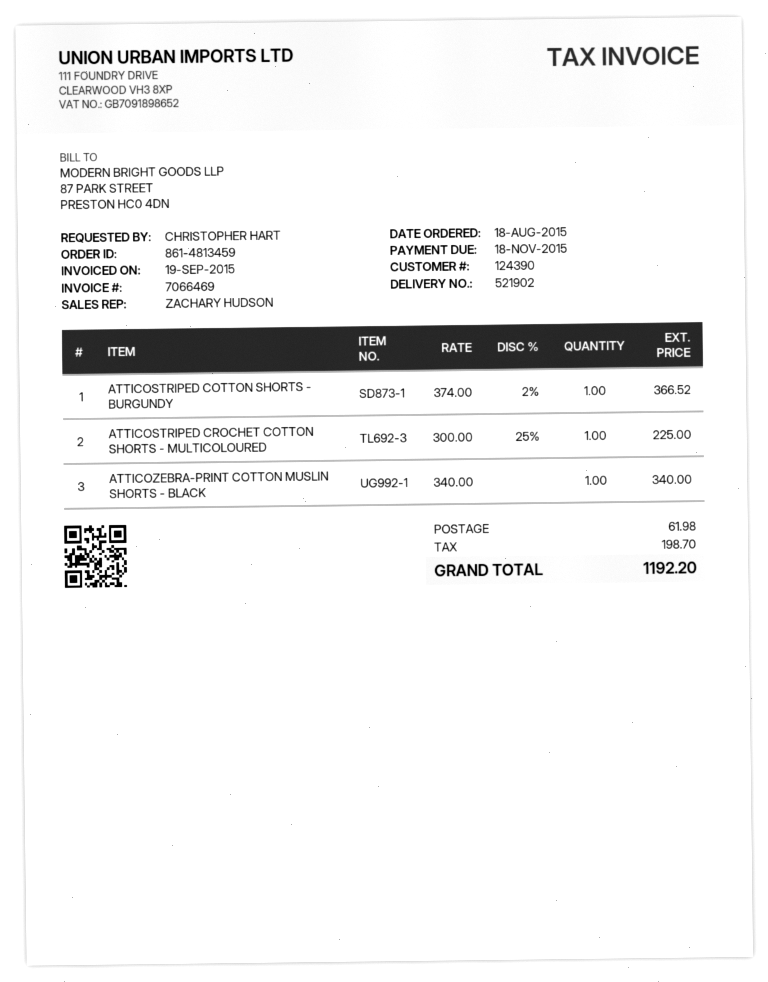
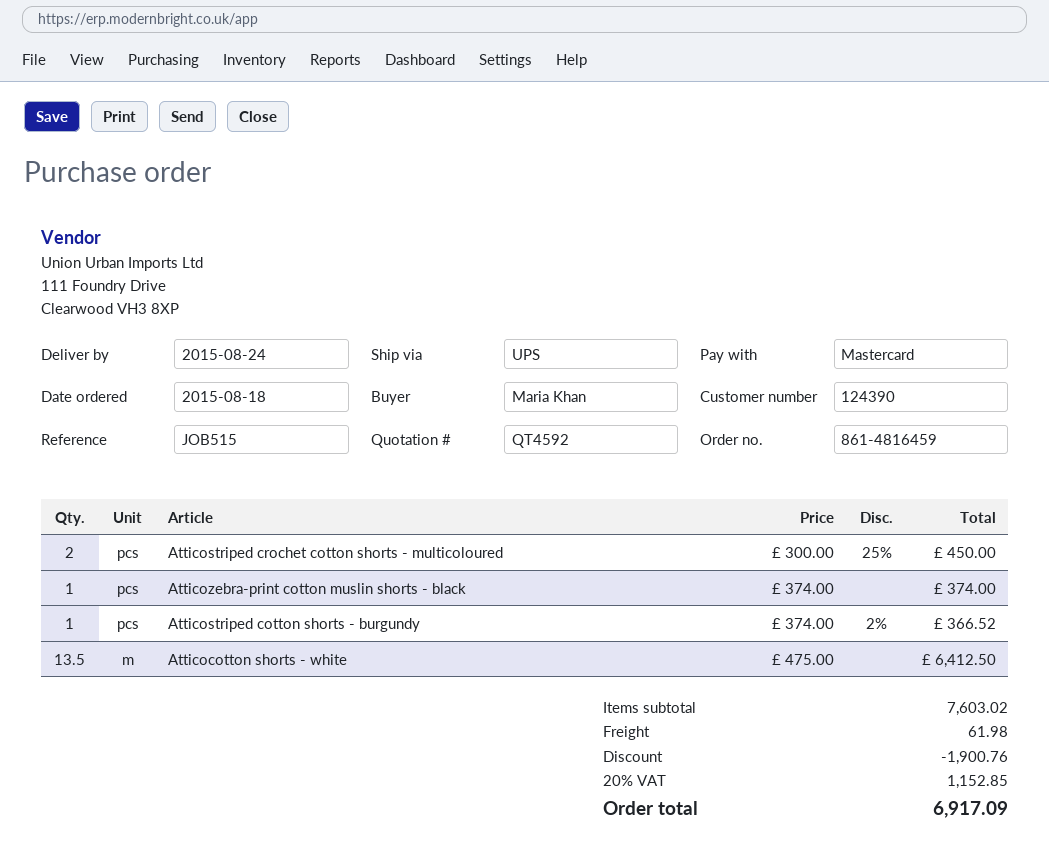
order number: 861-4813459 -> 861-4816459
ordered by: CHRISTOPHER HART -> Maria Khan
ATTICOSTRIPED CROCHET COTTON SHORTS - MULTICOLOURED: 1 x 300.00 - 25% = 225.00 -> 2 x 300.00 - 25% = 450.00
ATTICOZEBRA-PRINT COTTON MUSLIN SHORTS - BLACK: 1 x 340.00 = 340.00 -> 1 x 374.00 = 374.00
Atticocotton shorts - white: none -> 13.5 x 475.00 = 6412.50
discount: none -> 1900.76
tax: 198.70 -> 1152.85
total: 1192.20 -> 6917.09

